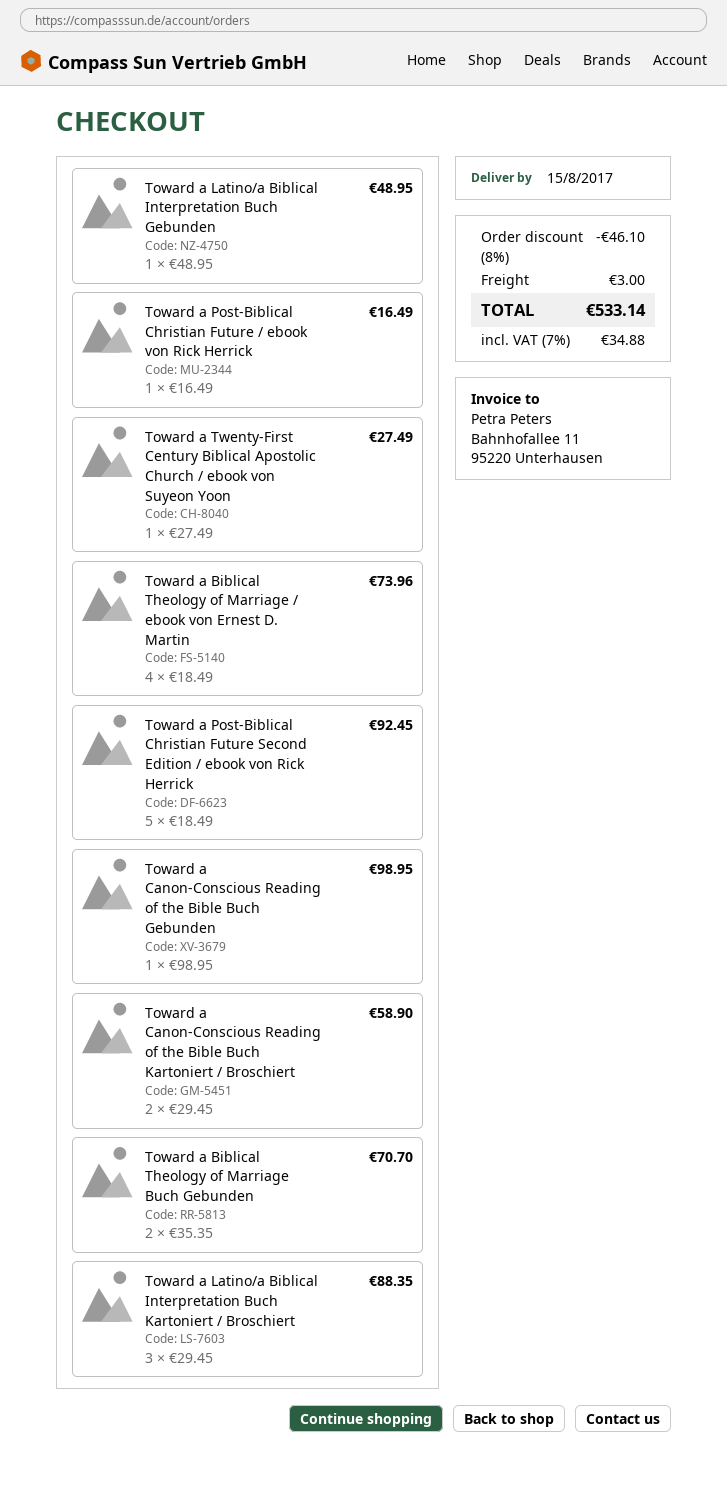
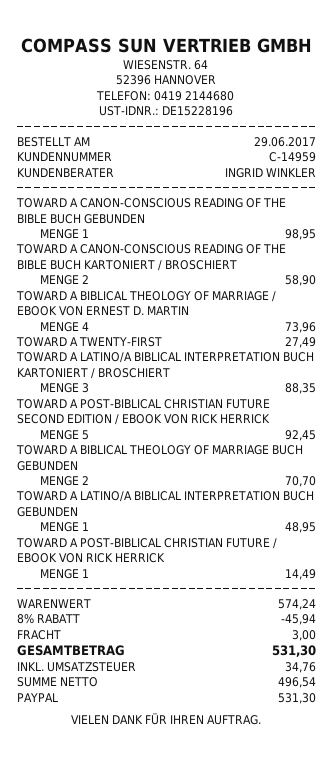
Toward a Post-Biblical Christian Future / ebook von Rick Herrick: 1 for 16.49 -> 1 for 14.49
discount: 8% = 46.10 -> 8% = 45.94
tax: 34.88 -> 34.76
total: 533.14 -> 531.30

